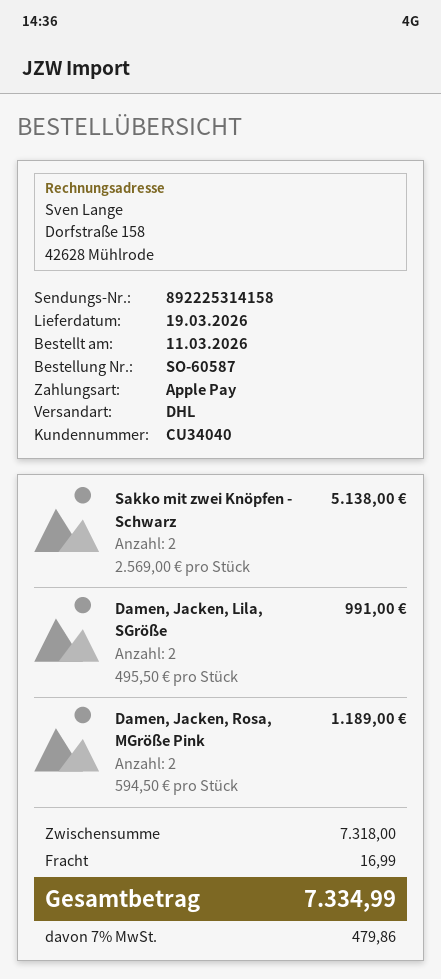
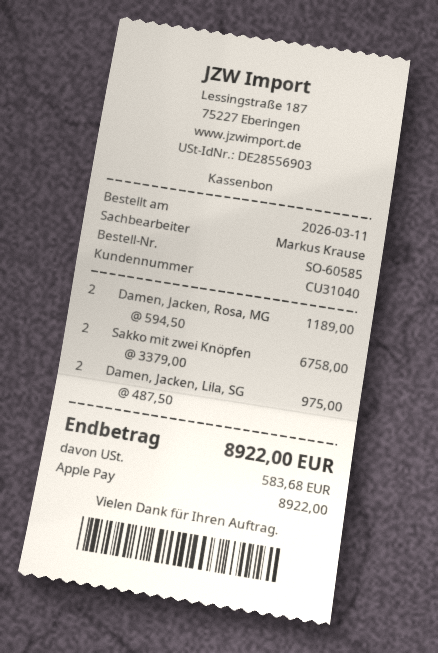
order number: SO-60587 -> SO-60585
customer number: CU34040 -> CU31040
Sakko mit zwei Knöpfen - Schwarz: 2 x 2569.00 = 5138.00 -> 2 x 3379.00 = 6758.00
Damen, Jacken, Lila, SGröße: 2 x 495.50 = 991.00 -> 2 x 487.50 = 975.00
shipping: 16.99 -> none
tax: 479.86 -> 583.68
total: 7334.99 -> 8922.00

